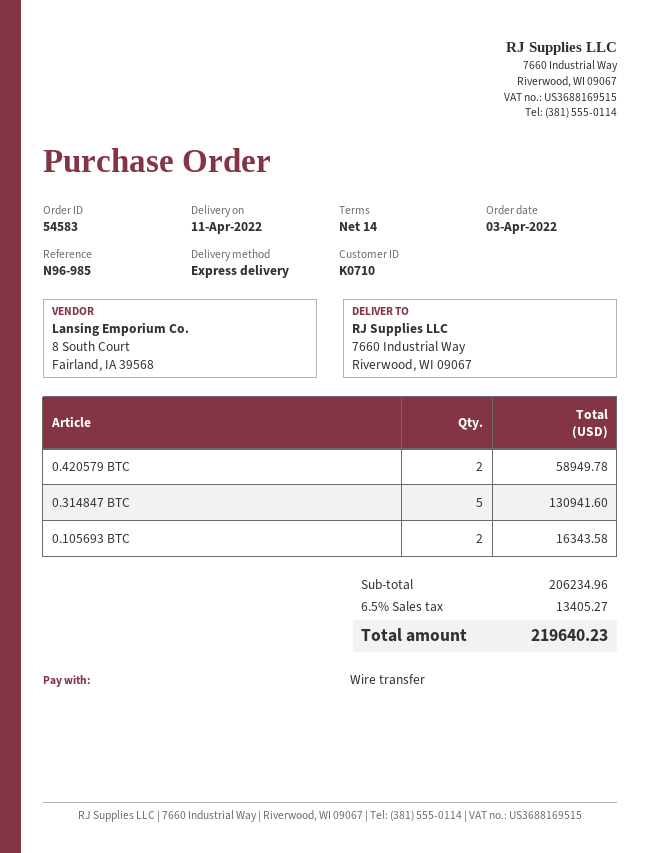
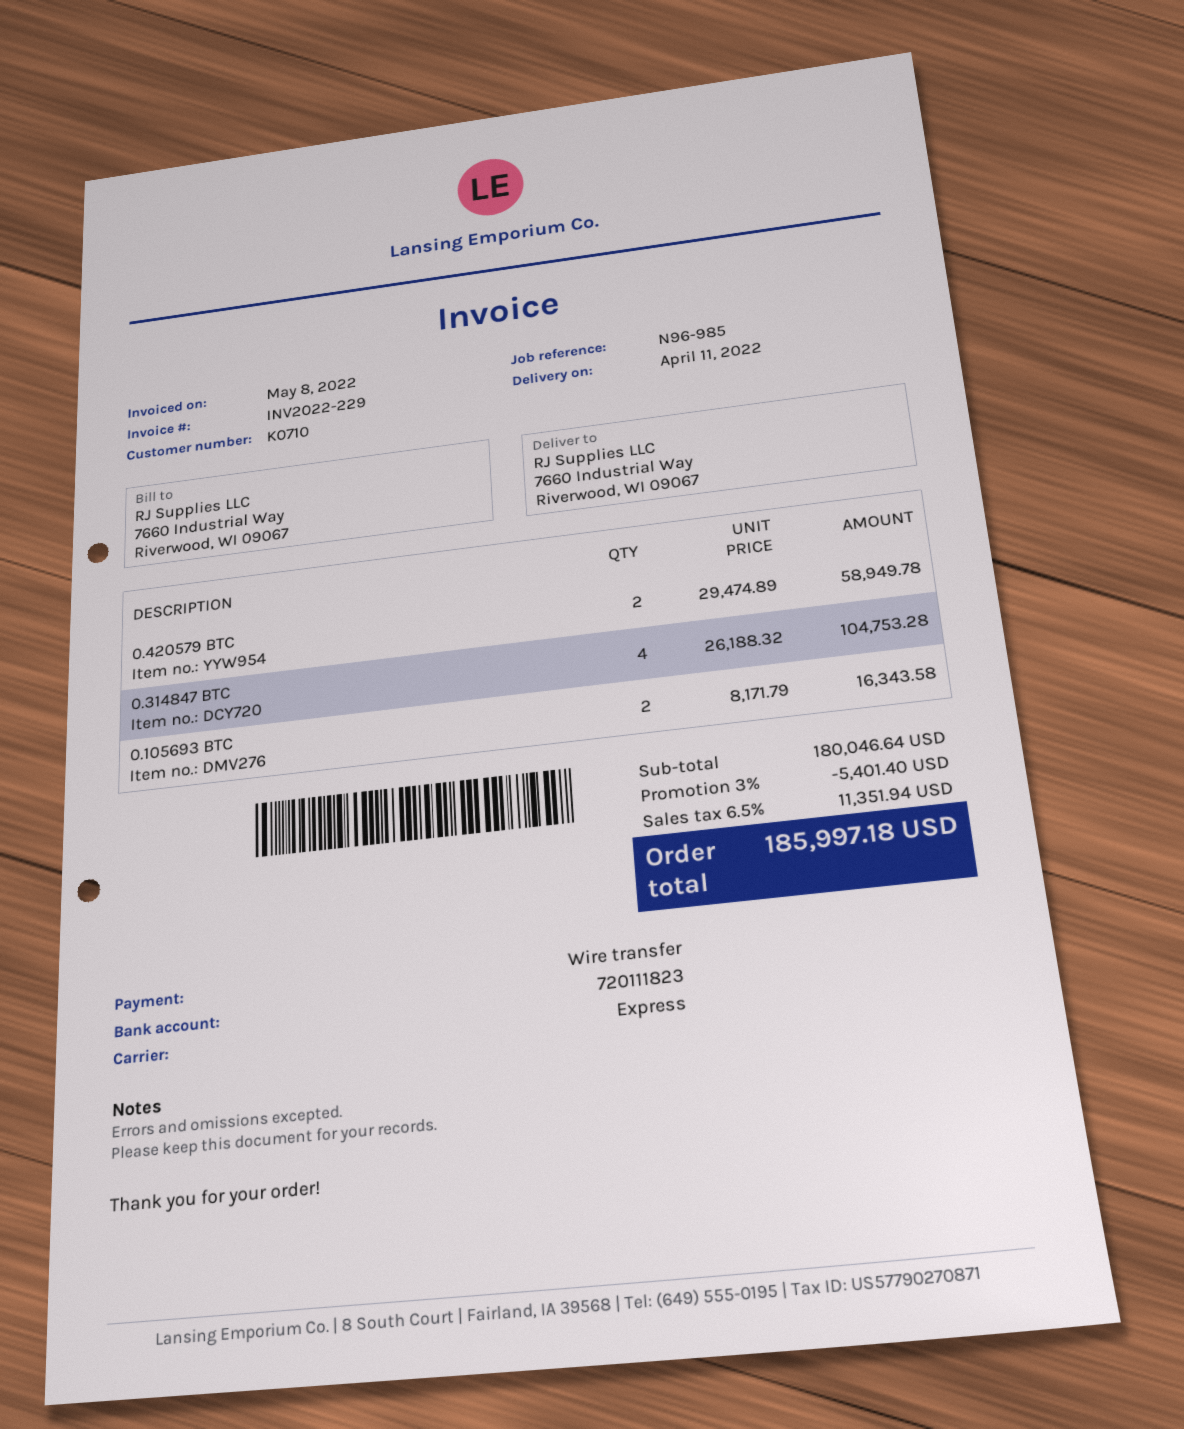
0.314847 BTC: 5 for 130941.60 -> 4 for 104753.28
subtotal: 206234.96 -> 180046.64
discount: none -> 3% = 5401.40
tax: 6.5% = 13405.27 -> 6.5% = 11351.94
total: 219640.23 -> 185997.18

